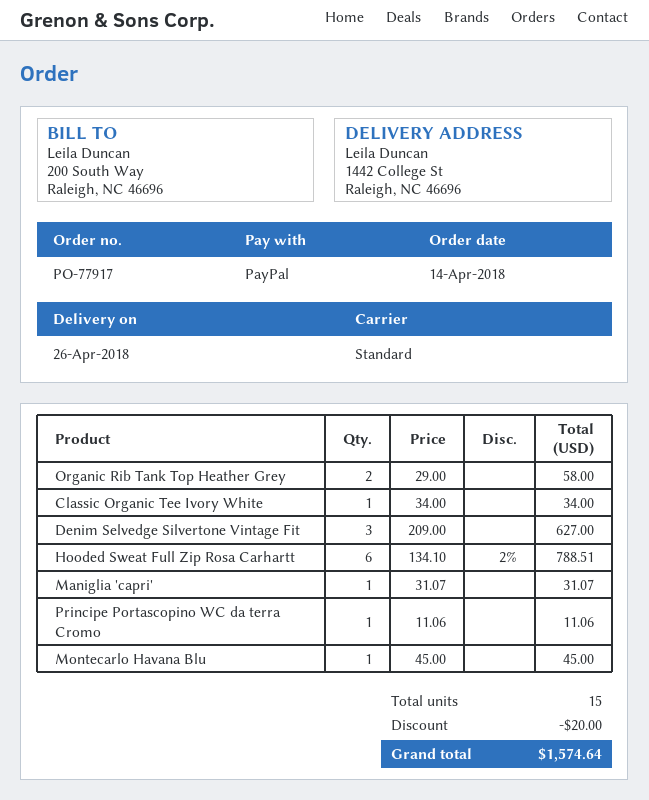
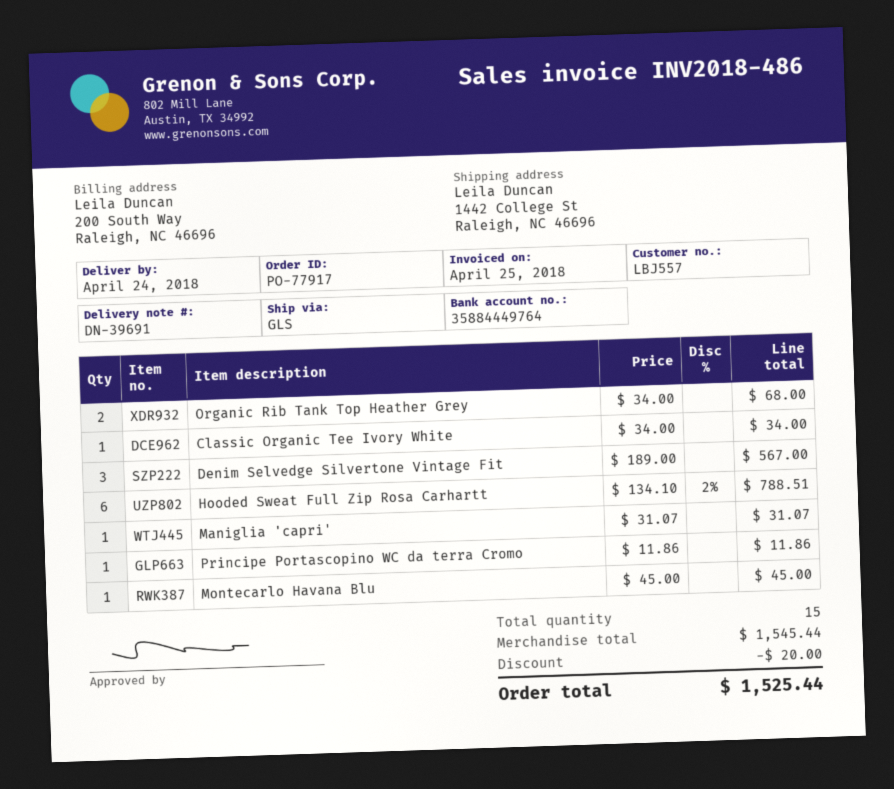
delivery date: 2018-04-26 -> 2018-04-24
shipping method: standard -> GLS
Organic Rib Tank Top Heather Grey: 2 x 29.00 = 58.00 -> 2 x 34.00 = 68.00
Denim Selvedge Silvertone Vintage Fit: 3 x 209.00 = 627.00 -> 3 x 189.00 = 567.00
Principe Portascopino WC da terra Cromo: 1 x 11.06 = 11.06 -> 1 x 11.86 = 11.86
total: 1574.64 -> 1525.44

